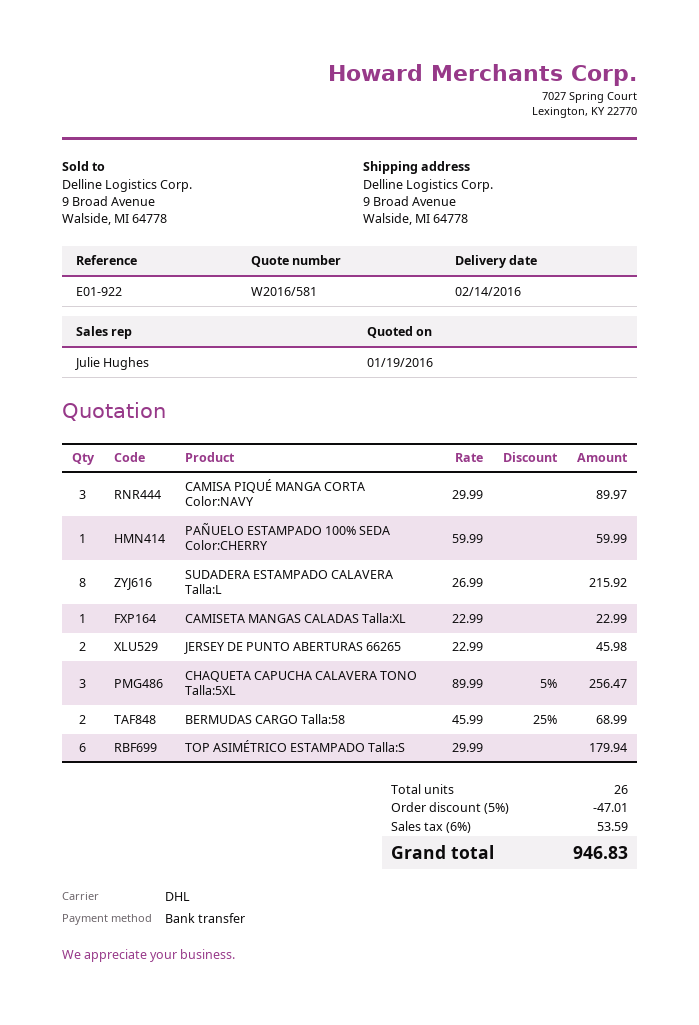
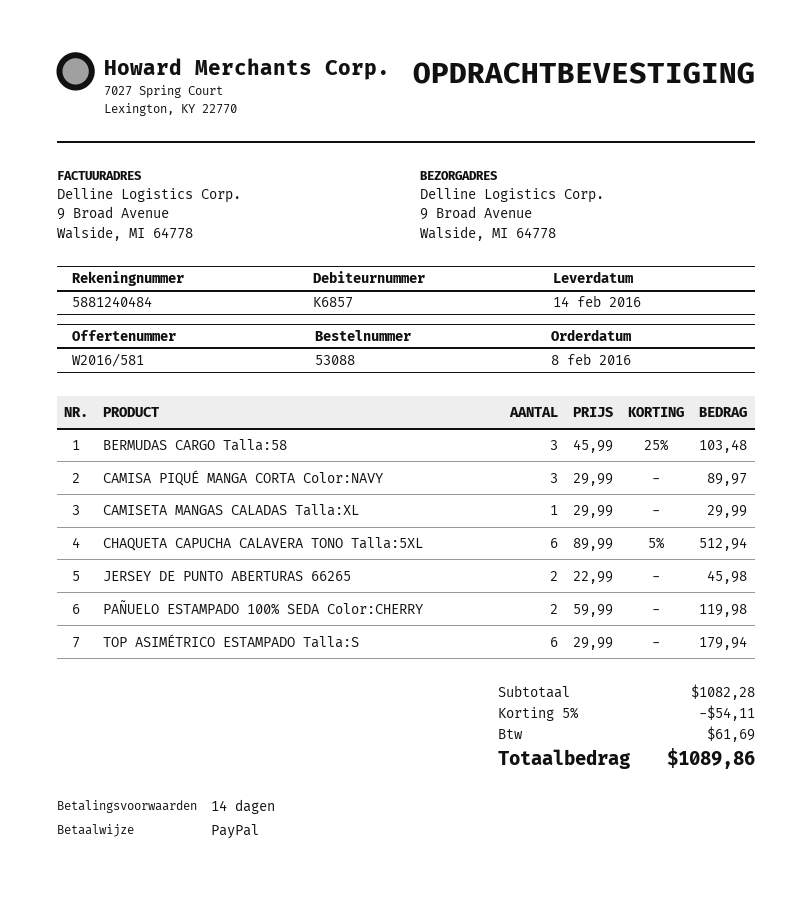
payment method: bank transfer -> PayPal
PAÑUELO ESTAMPADO 100% SEDA Color:CHERRY: 1 x 59.99 = 59.99 -> 2 x 59.99 = 119.98
SUDADERA ESTAMPADO CALAVERA Talla:L: 8 x 26.99 = 215.92 -> none
CAMISETA MANGAS CALADAS Talla:XL: 1 x 22.99 = 22.99 -> 1 x 29.99 = 29.99
CHAQUETA CAPUCHA CALAVERA TONO Talla:5XL: 3 x 89.99 - 5% = 256.47 -> 6 x 89.99 - 5% = 512.94
BERMUDAS CARGO Talla:58: 2 x 45.99 - 25% = 68.99 -> 3 x 45.99 - 25% = 103.48
discount: 5% = 47.01 -> 5% = 54.11
tax: 53.59 -> 61.69
total: 946.83 -> 1089.86

